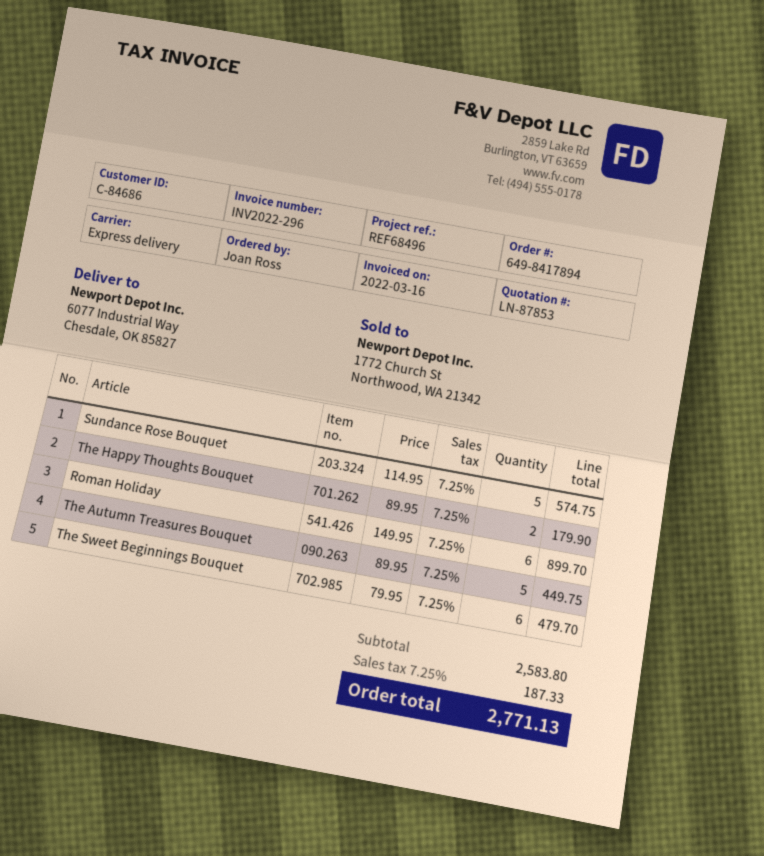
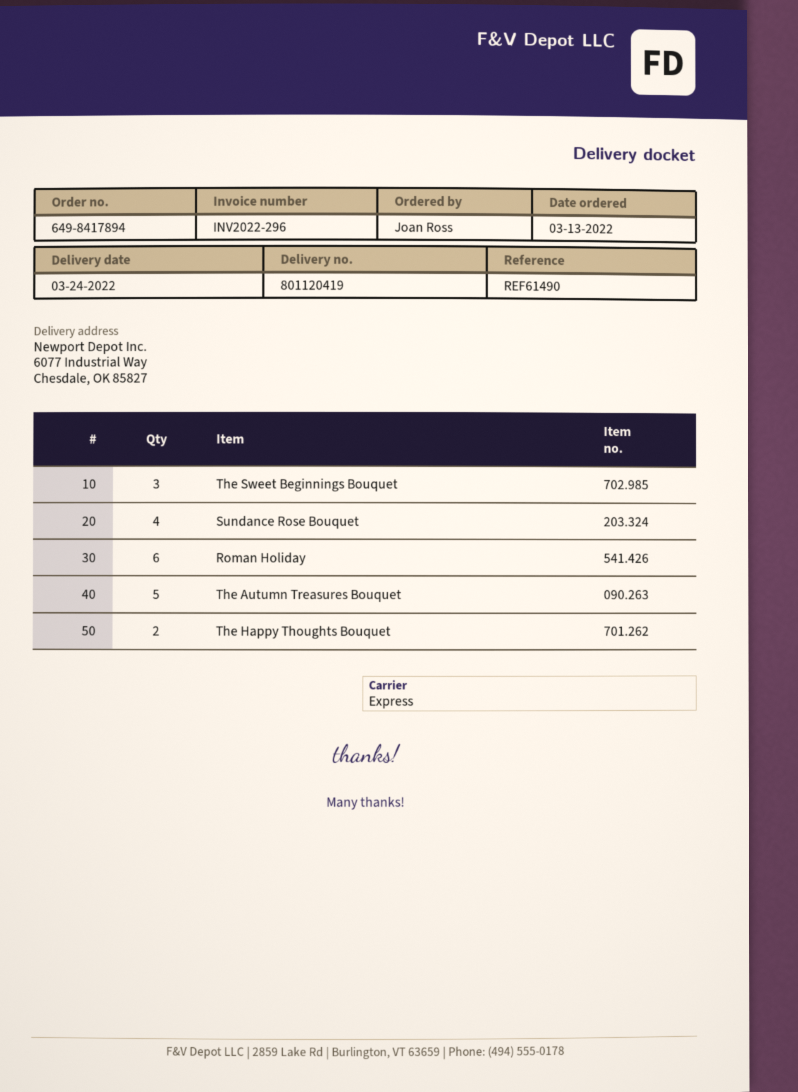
reference: REF68496 -> REF61490
Sundance Rose Bouquet: 5 -> 4
The Sweet Beginnings Bouquet: 6 -> 3

